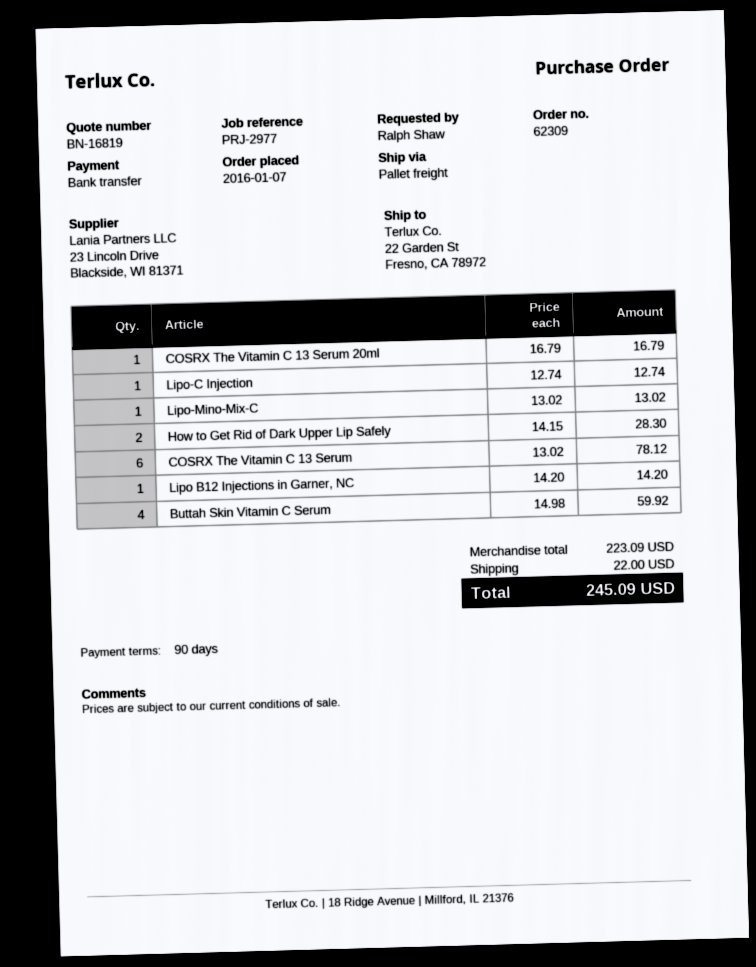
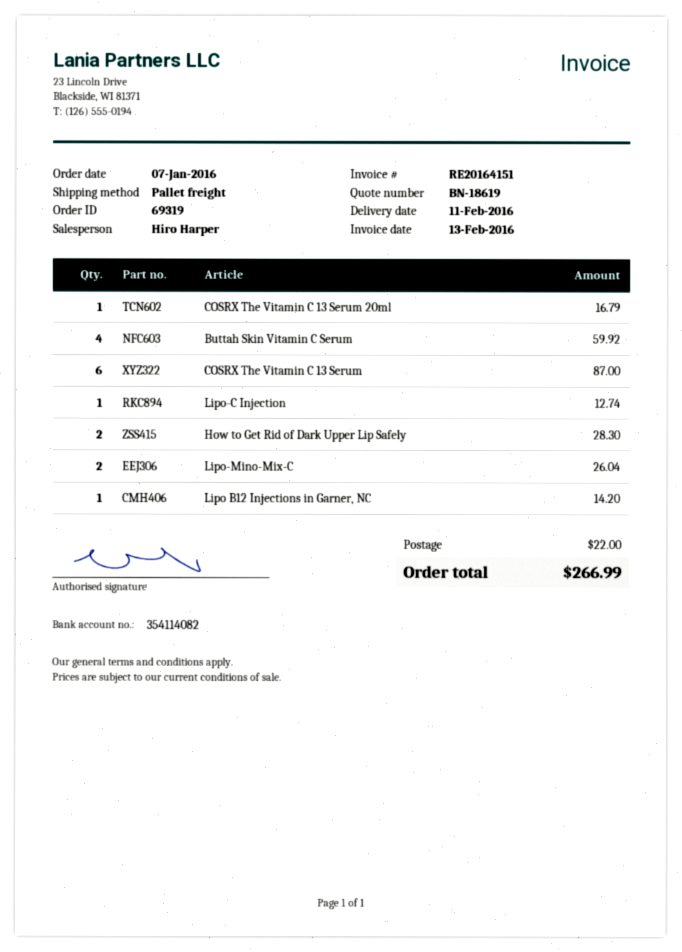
quote number: BN-16819 -> BN-18619
order number: 62309 -> 69319
Lipo-Mino-Mix-C: 1 for 13.02 -> 2 for 26.04
COSRX The Vitamin C 13 Serum: 6 for 78.12 -> 6 for 87.00
total: 245.09 -> 266.99

